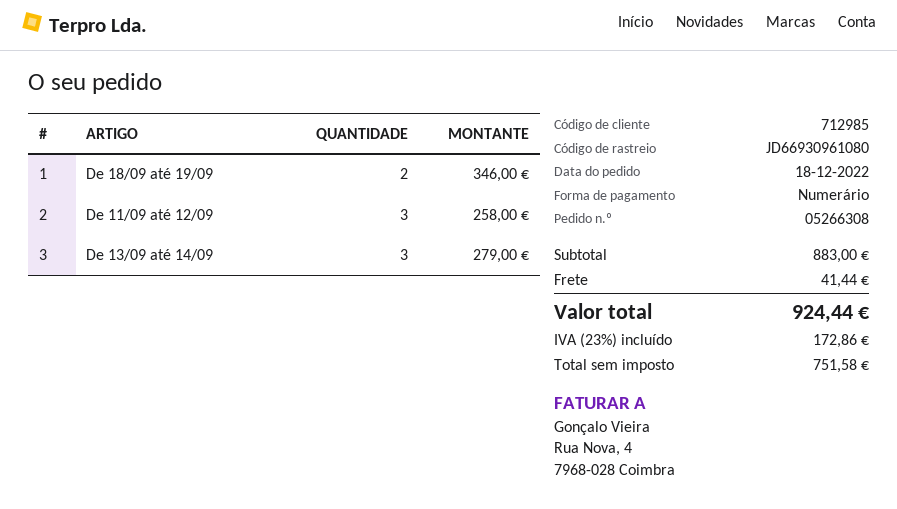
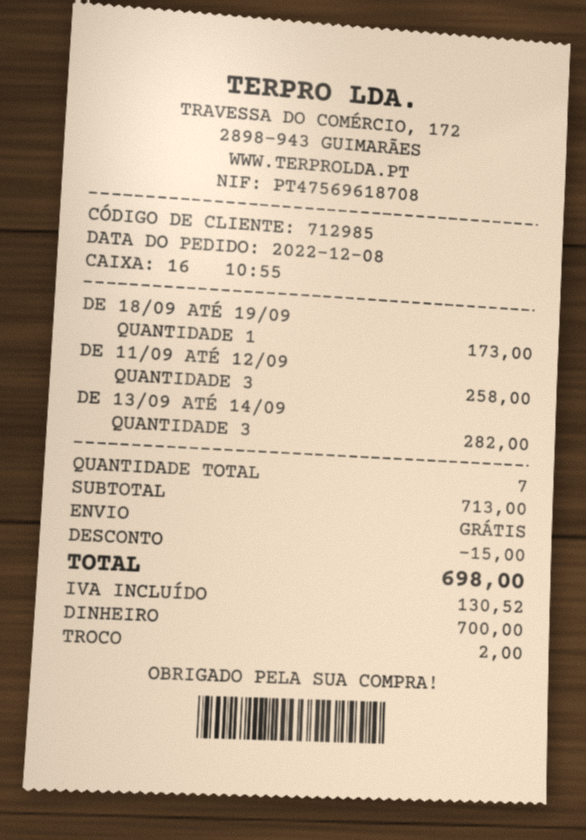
order date: 2022-12-18 -> 2022-12-08
De 18/09 até 19/09: 2 for 346.00 -> 1 for 173.00
De 13/09 até 14/09: 3 for 279.00 -> 3 for 282.00
subtotal: 883.00 -> 713.00
discount: none -> 15.00
shipping: 41.44 -> 0.00
tax: 172.86 -> 130.52
total: 924.44 -> 698.00

